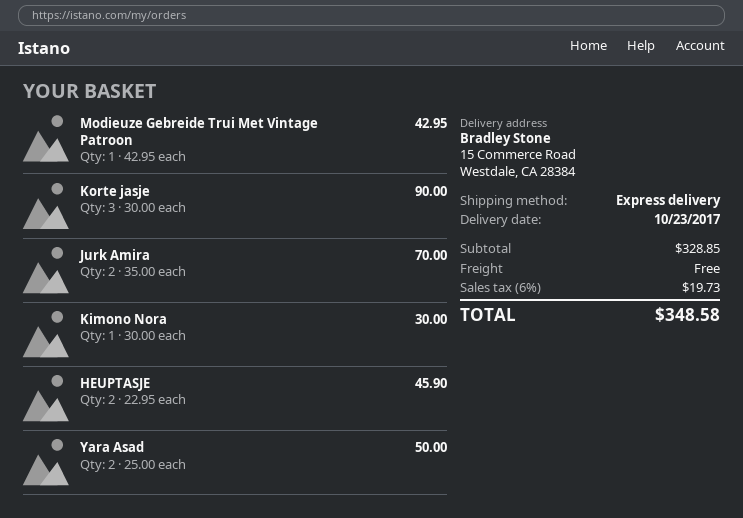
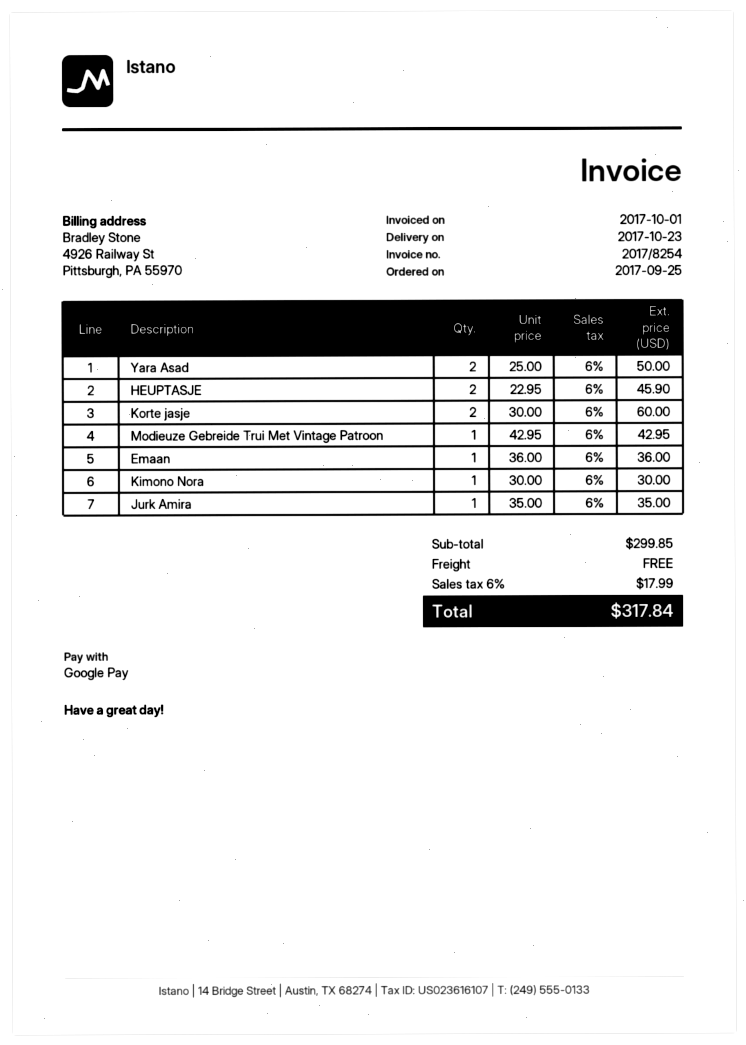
Korte jasje: 3 x 30.00 = 90.00 -> 2 x 30.00 = 60.00
Jurk Amira: 2 x 35.00 = 70.00 -> 1 x 35.00 = 35.00
Emaan: none -> 1 x 36.00 = 36.00
subtotal: 328.85 -> 299.85
tax: 6% = 19.73 -> 6% = 17.99
total: 348.58 -> 317.84

